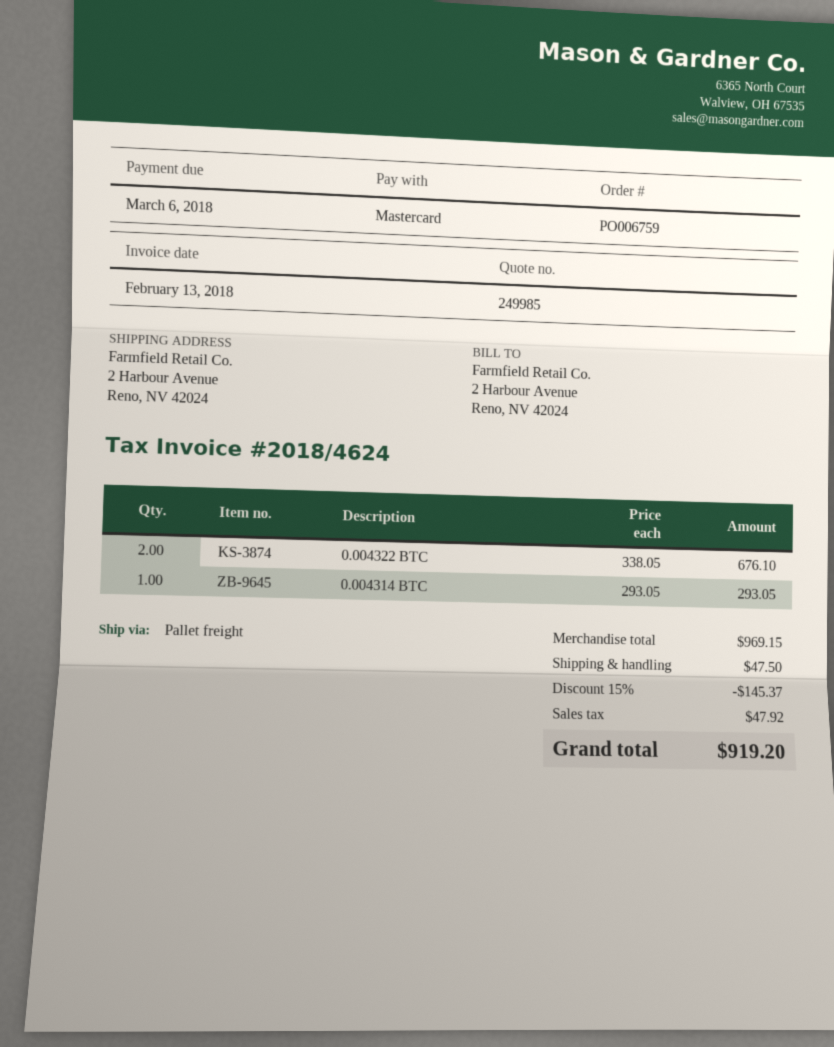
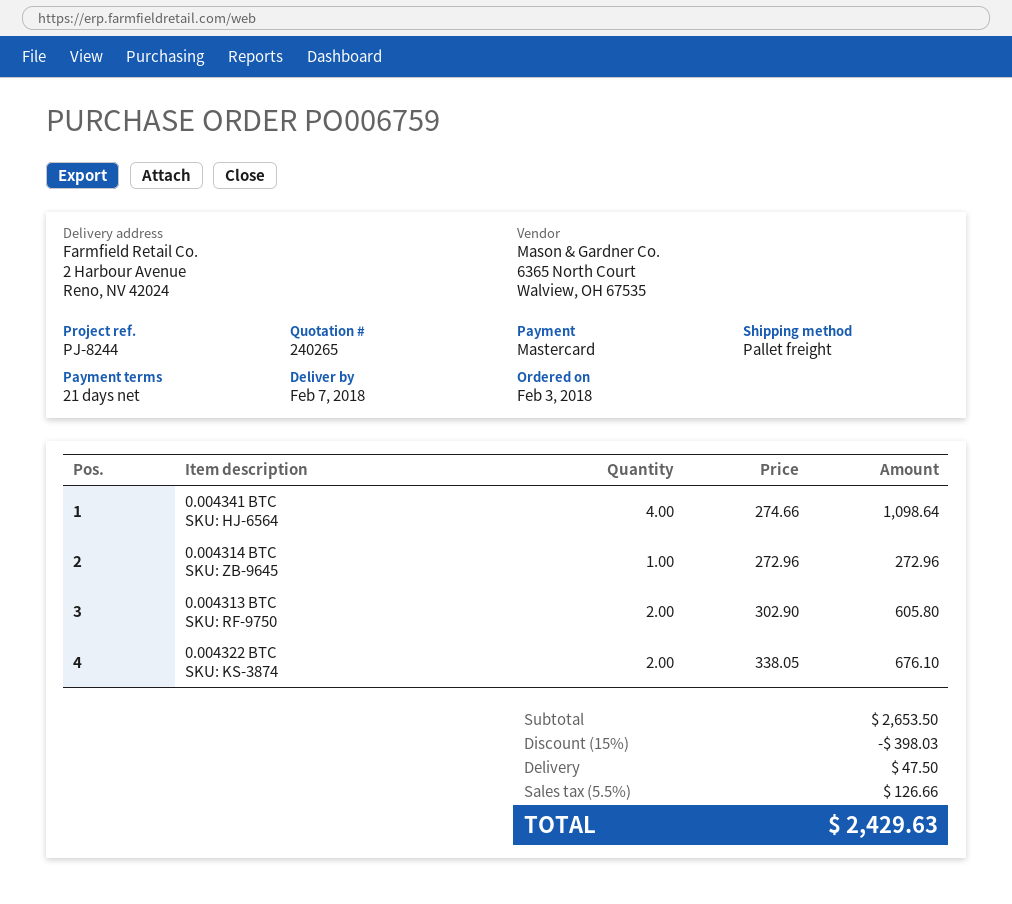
quote number: 249985 -> 240265
0.004314 BTC: 1 x 293.05 = 293.05 -> 1 x 272.96 = 272.96
0.004341 BTC: none -> 4 x 274.66 = 1098.64
0.004313 BTC: none -> 2 x 302.90 = 605.80
subtotal: 969.15 -> 2653.50
discount: 15% = 145.37 -> 15% = 398.03
tax: 47.92 -> 126.66
total: 919.20 -> 2429.63

